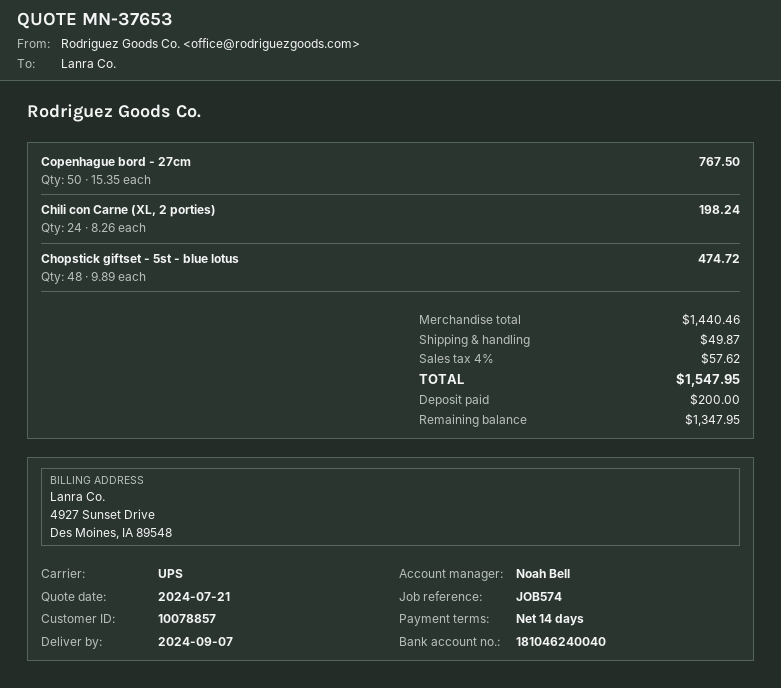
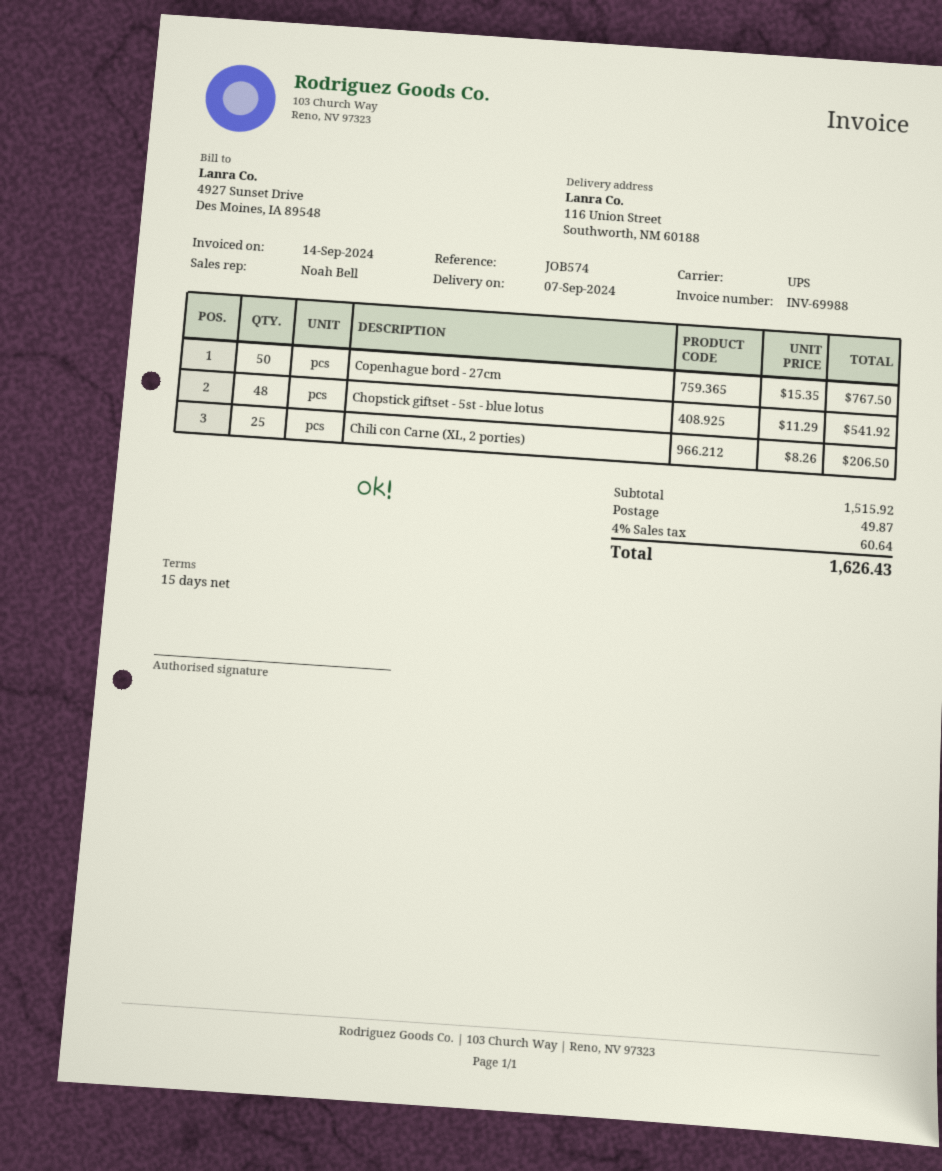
payment terms: 14 days -> 15 days
Chili con Carne (XL, 2 porties): 24 x 8.26 = 198.24 -> 25 x 8.26 = 206.50
Chopstick giftset - 5st - blue lotus: 48 x 9.89 = 474.72 -> 48 x 11.29 = 541.92
subtotal: 1440.46 -> 1515.92
tax: 4% = 57.62 -> 4% = 60.64
total: 1547.95 -> 1626.43

